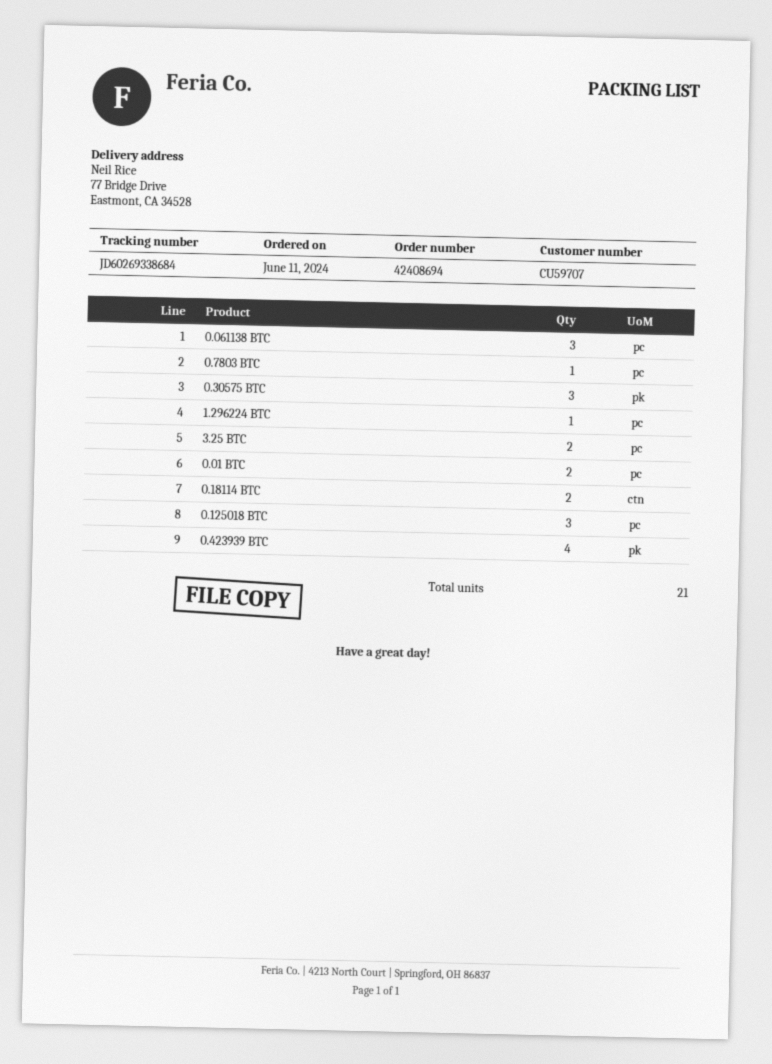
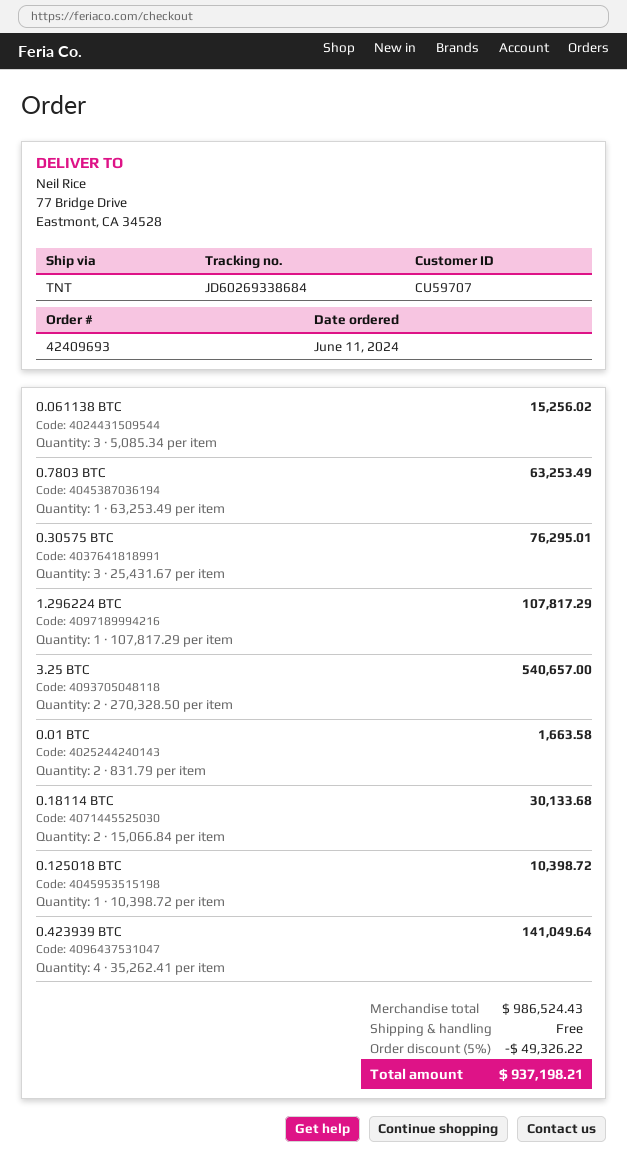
order number: 42408694 -> 42409693
0.125018 BTC: 3 -> 1

